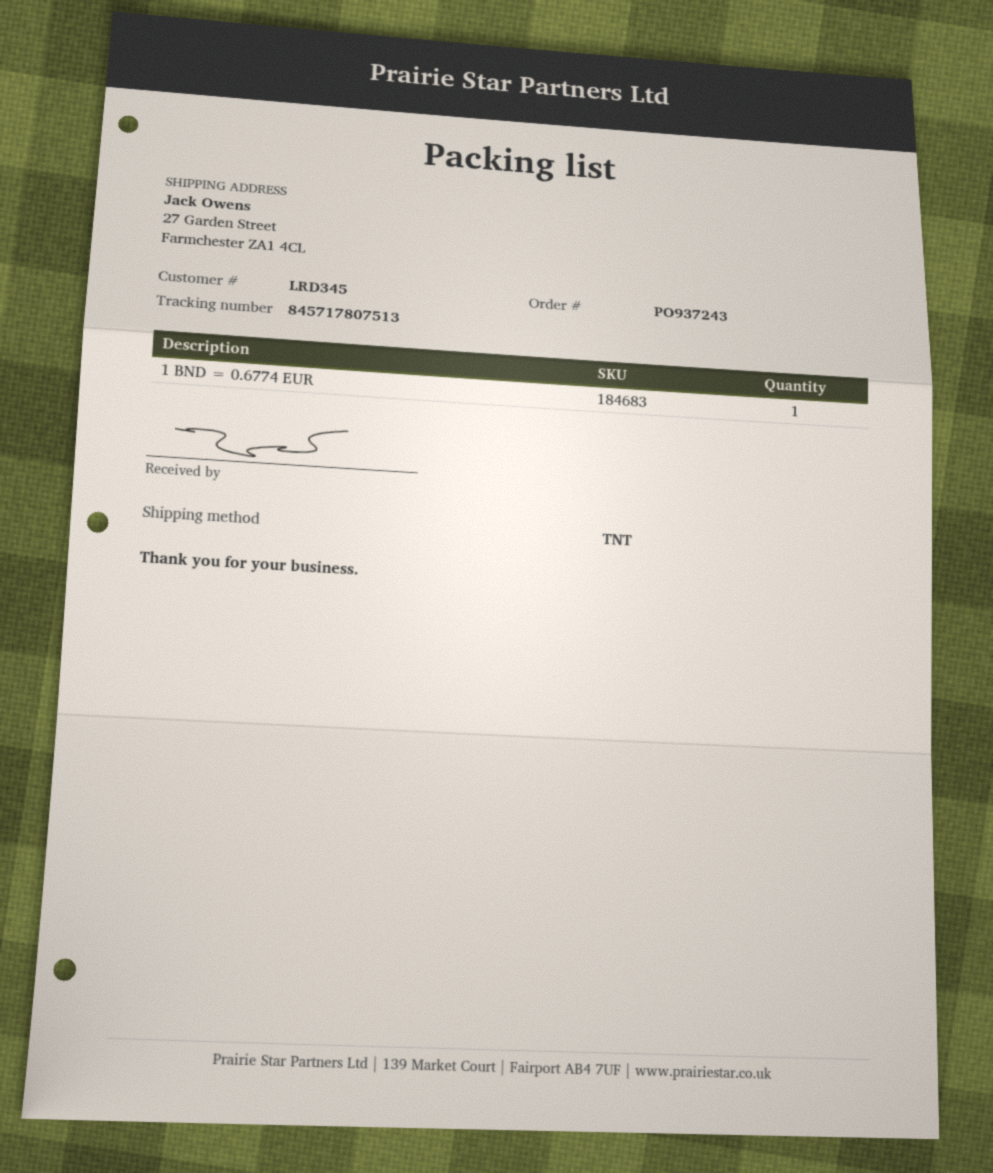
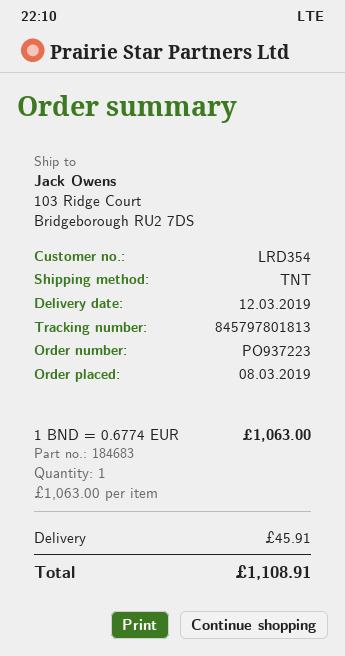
order number: PO937243 -> PO937223
customer number: LRD345 -> LRD354
tracking number: 845717807513 -> 845797801813
ship to: 27 Garden Street, Farmchester ZA1 4CL -> 103 Ridge Court, Bridgeborough RU2 7DS

